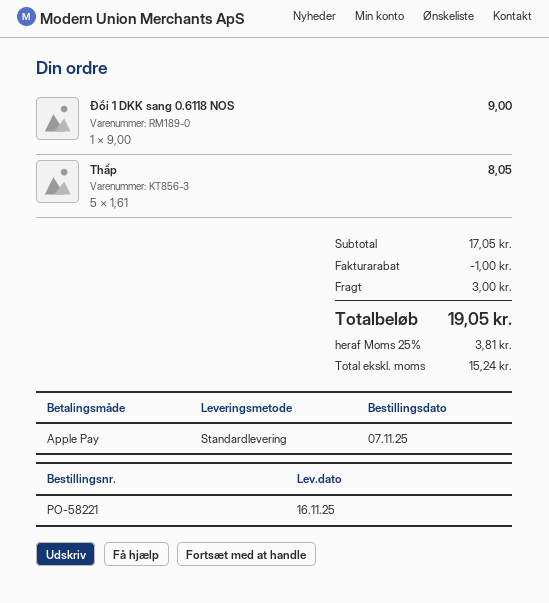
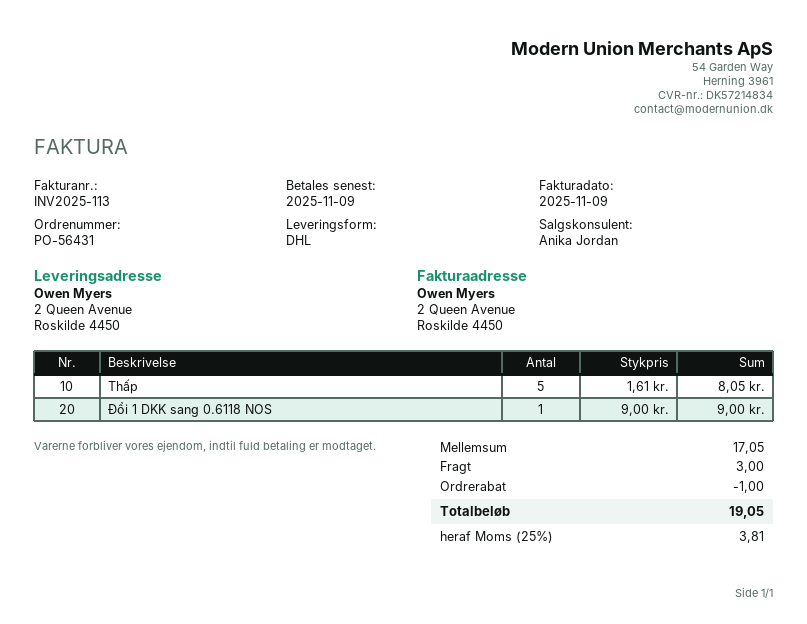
order number: PO-58221 -> PO-56431
shipping method: standard -> DHL

